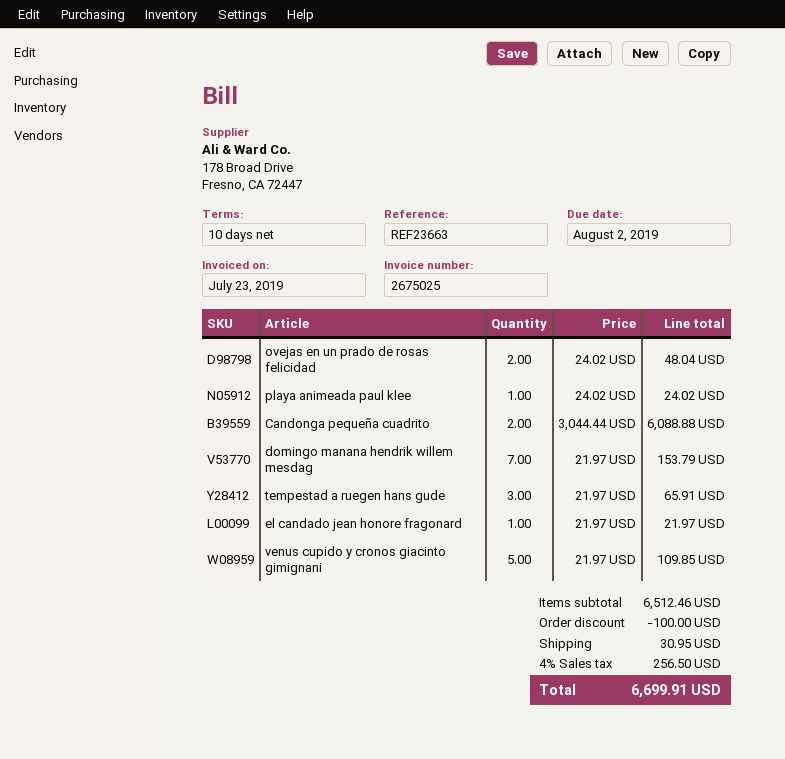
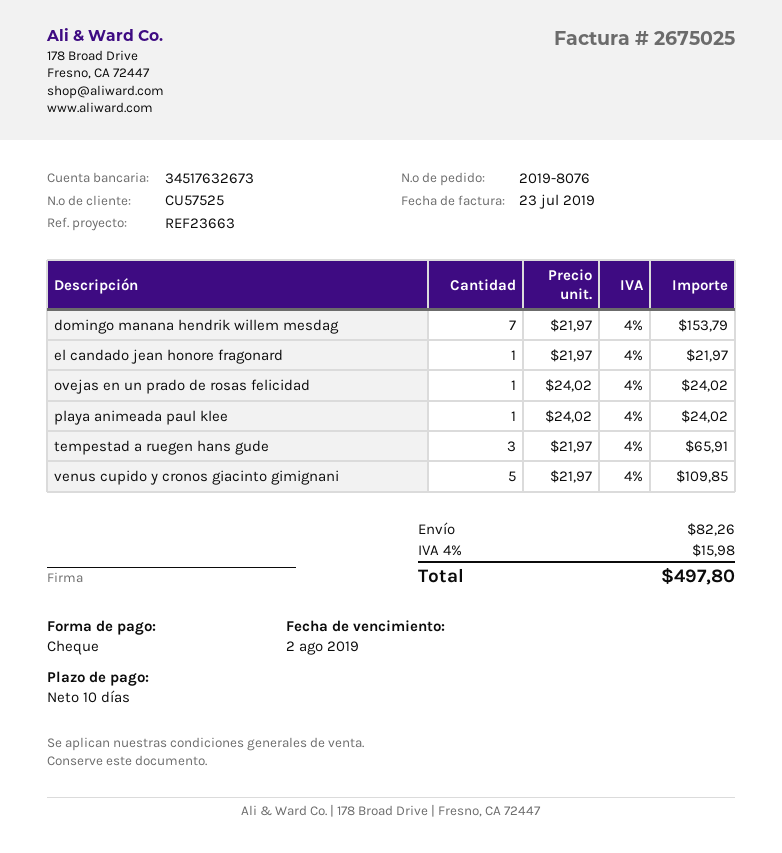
ovejas en un prado de rosas felicidad: 2 x 24.02 = 48.04 -> 1 x 24.02 = 24.02
Candonga pequeña cuadrito: 2 x 3044.44 = 6088.88 -> none
discount: 100.00 -> none
shipping: 30.95 -> 82.26
tax: 4% = 256.50 -> 4% = 15.98
total: 6699.91 -> 497.80

